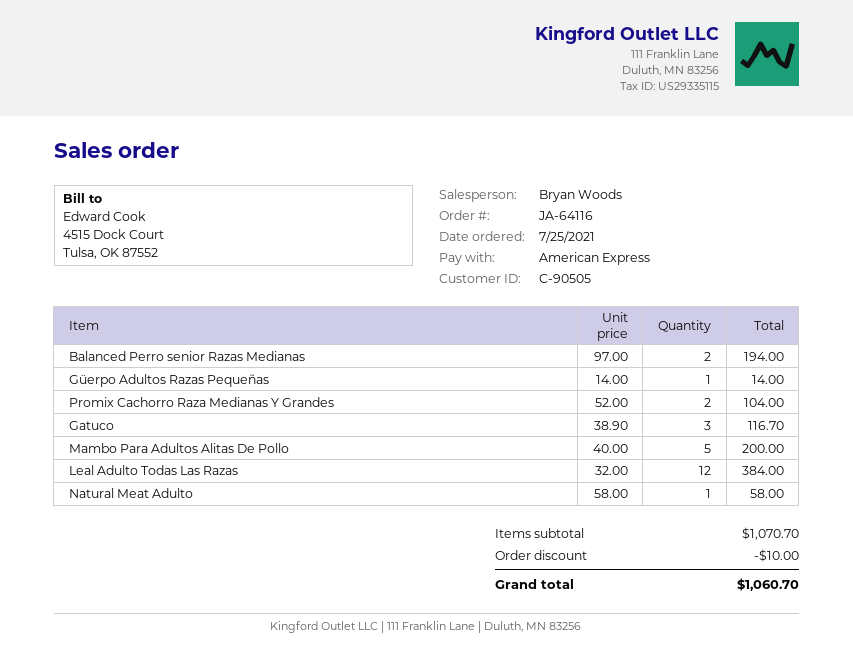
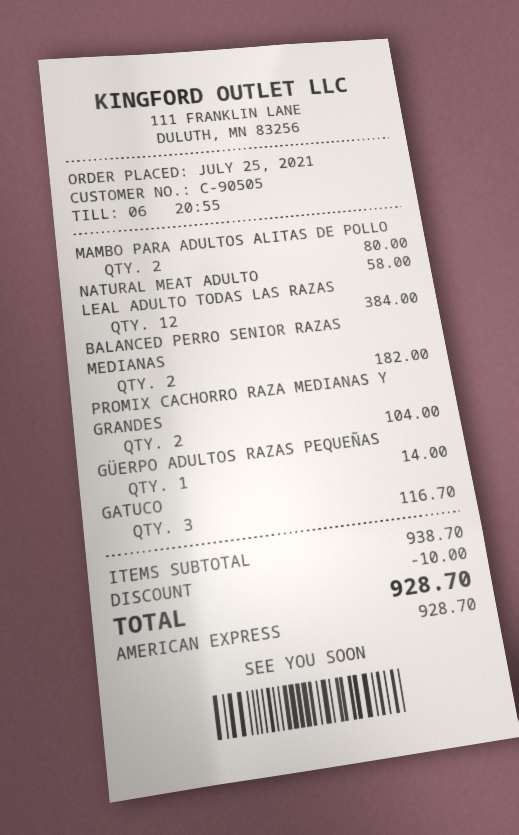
Balanced Perro senior Razas Medianas: 2 for 194.00 -> 2 for 182.00
Mambo Para Adultos Alitas De Pollo: 5 for 200.00 -> 2 for 80.00
subtotal: 1070.70 -> 938.70
total: 1060.70 -> 928.70

